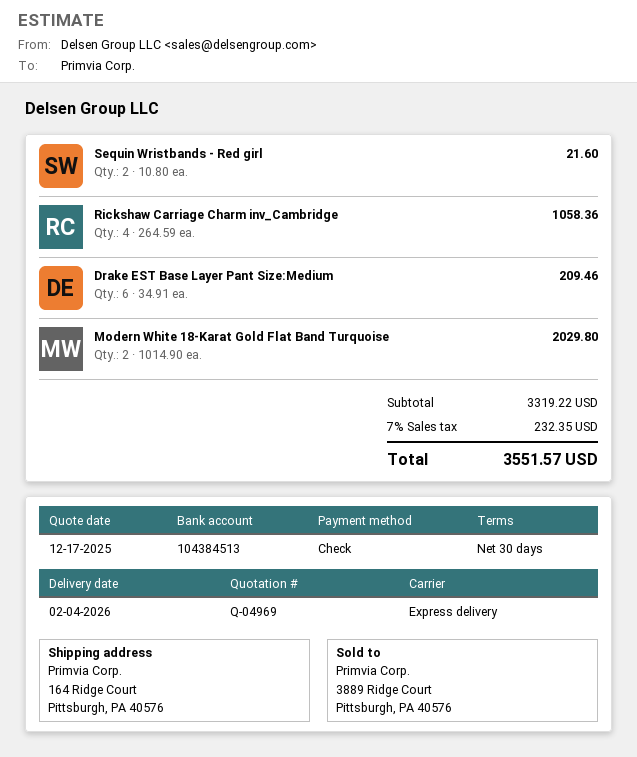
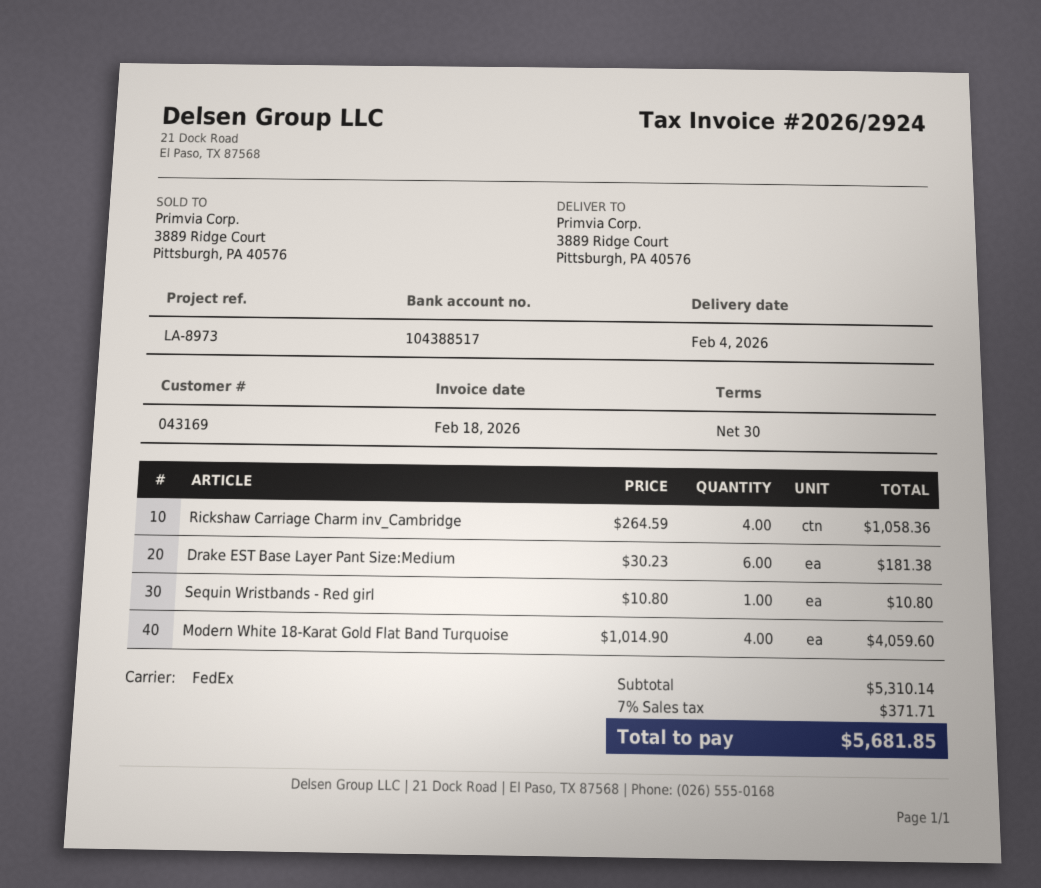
bank account: 104384513 -> 104388517
shipping method: express -> FedEx
ship to: 164 Ridge Court, Pittsburgh, PA 40576 -> 3889 Ridge Court, Pittsburgh, PA 40576
Sequin Wristbands - Red girl: 2 x 10.80 = 21.60 -> 1 x 10.80 = 10.80
Drake EST Base Layer Pant Size:Medium: 6 x 34.91 = 209.46 -> 6 x 30.23 = 181.38
Modern White 18-Karat Gold Flat Band Turquoise: 2 x 1014.90 = 2029.80 -> 4 x 1014.90 = 4059.60
subtotal: 3319.22 -> 5310.14
tax: 7% = 232.35 -> 7% = 371.71
total: 3551.57 -> 5681.85

